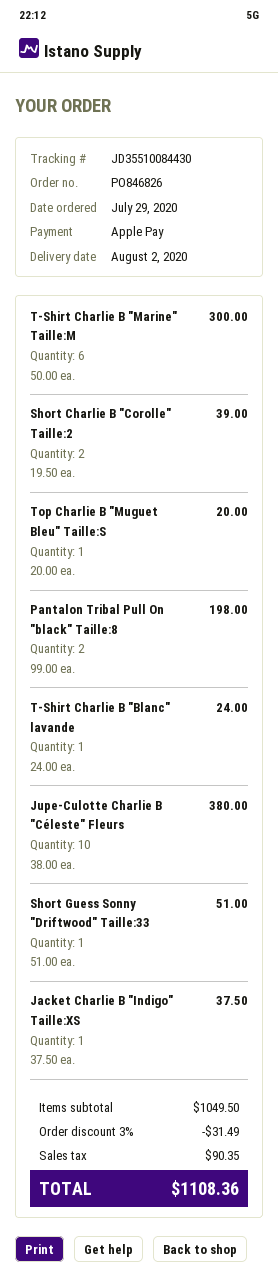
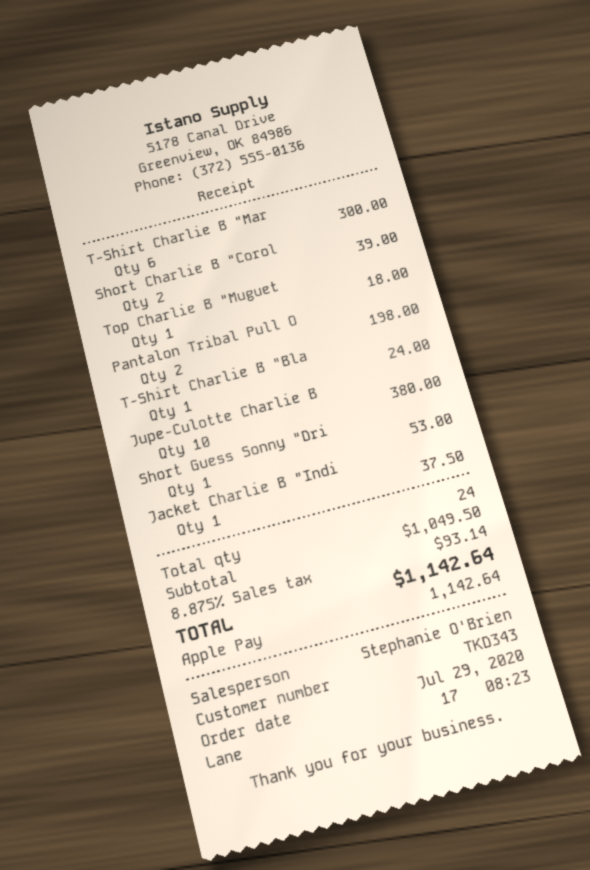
Top Charlie B "Muguet Bleu" Taille:S: 1 for 20.00 -> 1 for 18.00
Short Guess Sonny "Driftwood" Taille:33: 1 for 51.00 -> 1 for 53.00
discount: 3% = 31.49 -> none
tax: 90.35 -> 93.14
total: 1108.36 -> 1142.64

